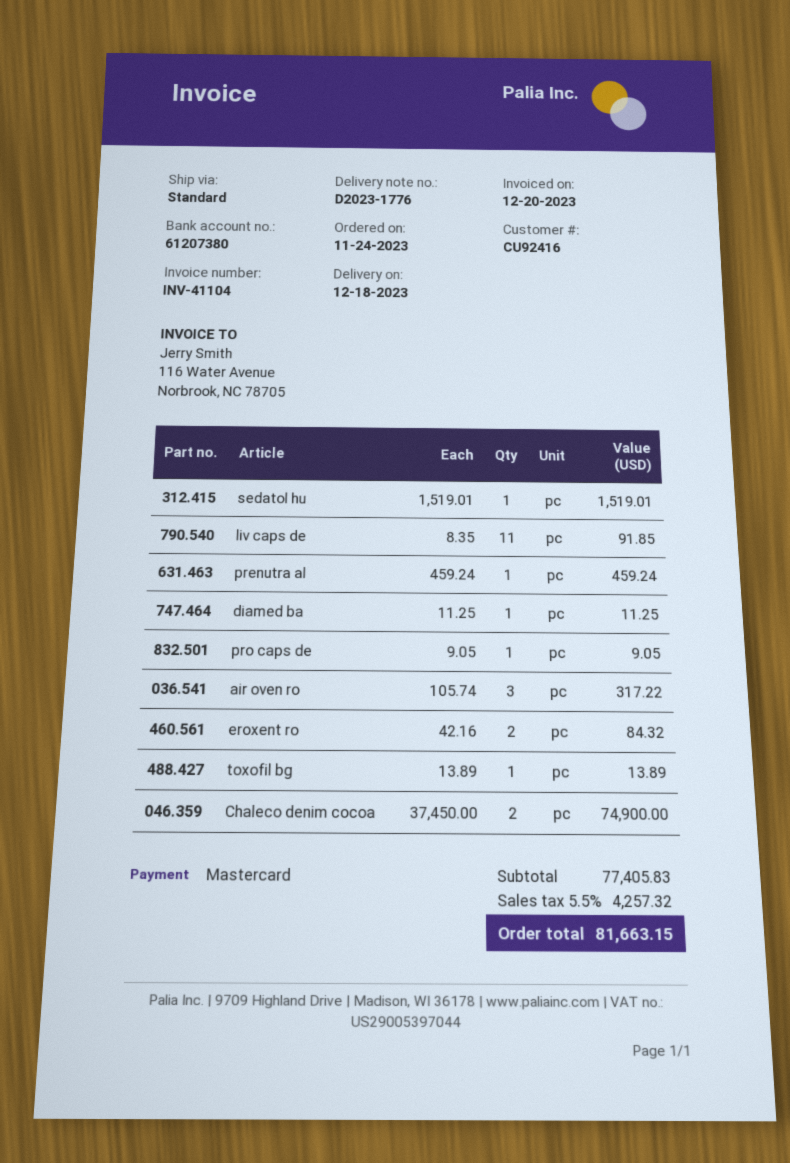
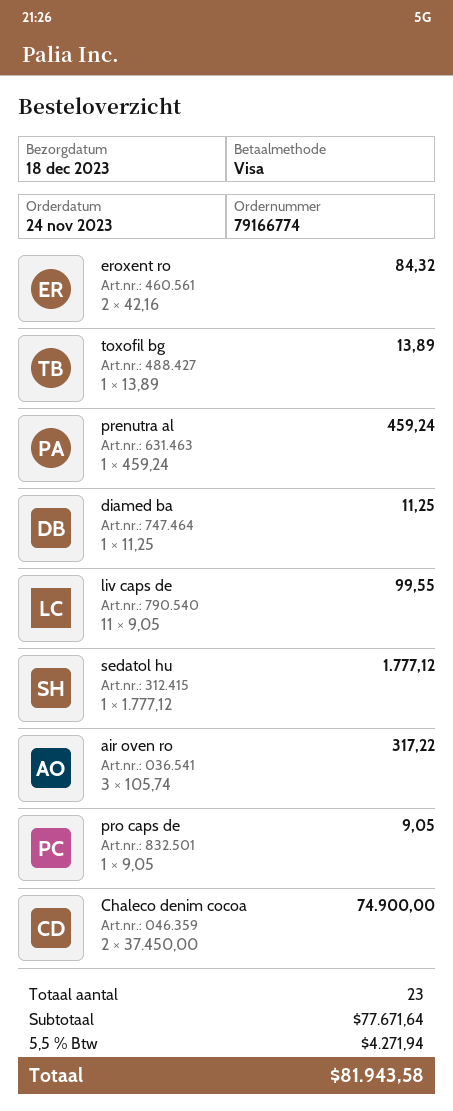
payment method: Mastercard -> Visa
sedatol hu: 1 x 1519.01 = 1519.01 -> 1 x 1777.12 = 1777.12
liv caps de: 11 x 8.35 = 91.85 -> 11 x 9.05 = 99.55
subtotal: 77405.83 -> 77671.64
tax: 5.5% = 4257.32 -> 5.5% = 4271.94
total: 81663.15 -> 81943.58

